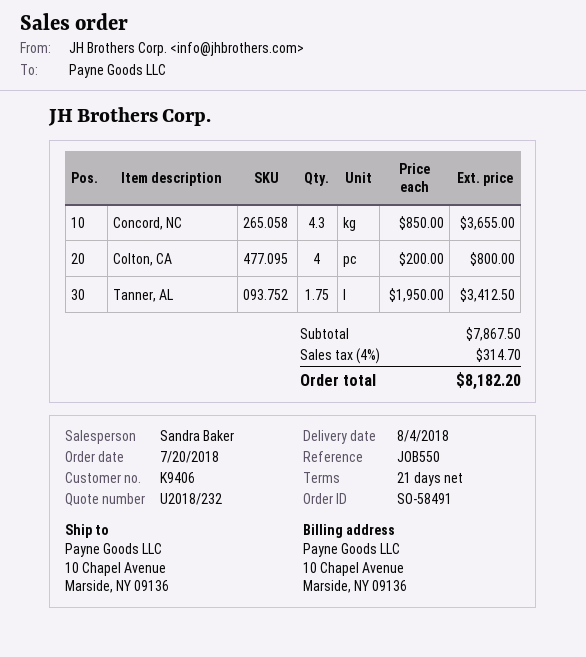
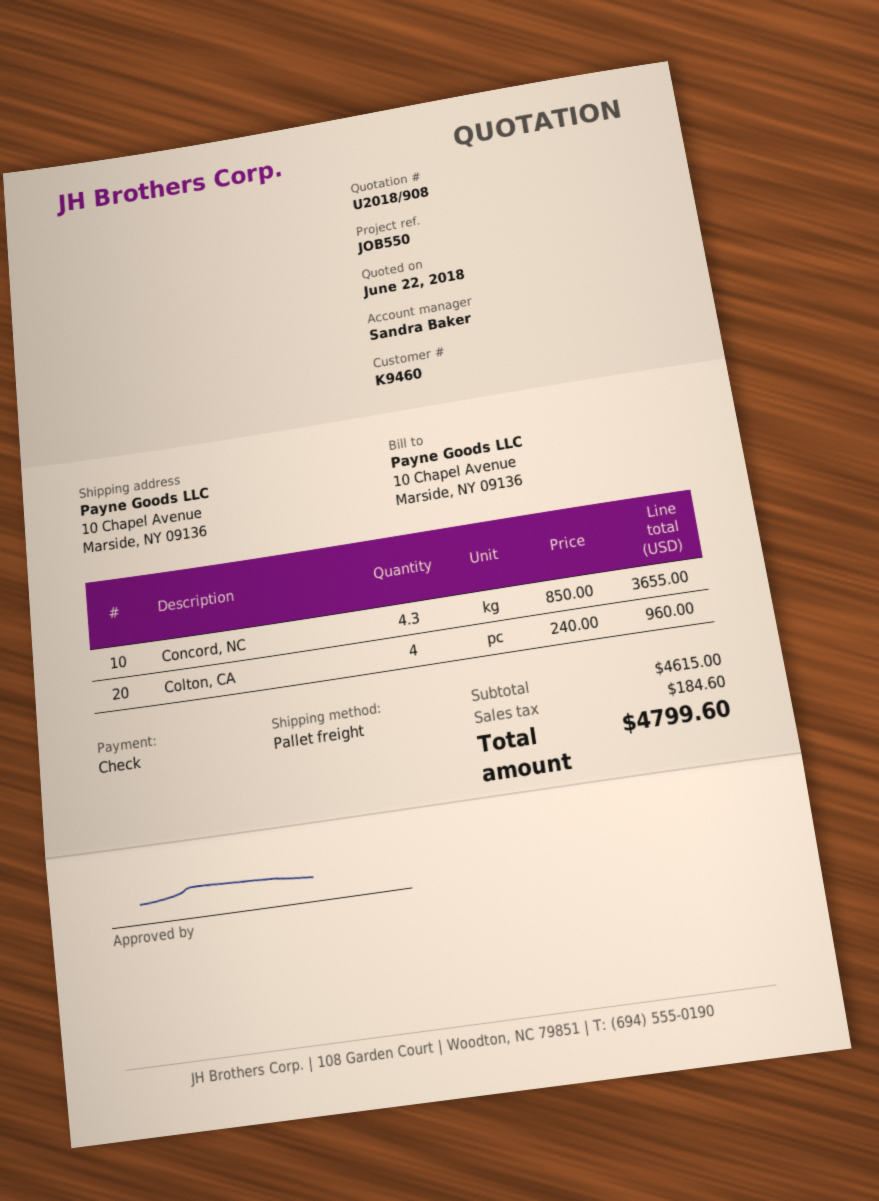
quote number: U2018/232 -> U2018/908
customer number: K9406 -> K9460
Colton, CA: 4 x 200.00 = 800.00 -> 4 x 240.00 = 960.00
Tanner, AL: 1.75 x 1950.00 = 3412.50 -> none
subtotal: 7867.50 -> 4615.00
tax: 314.70 -> 184.60
total: 8182.20 -> 4799.60

